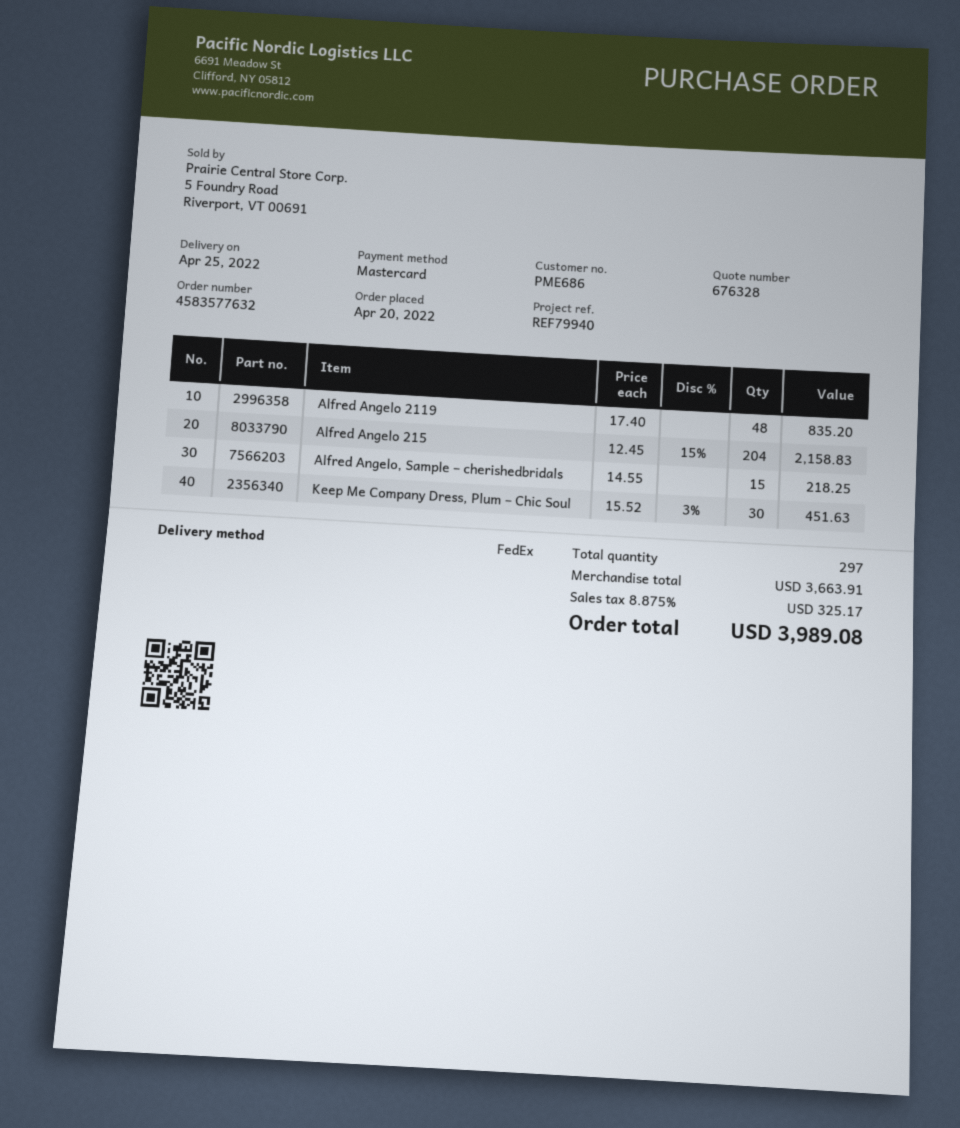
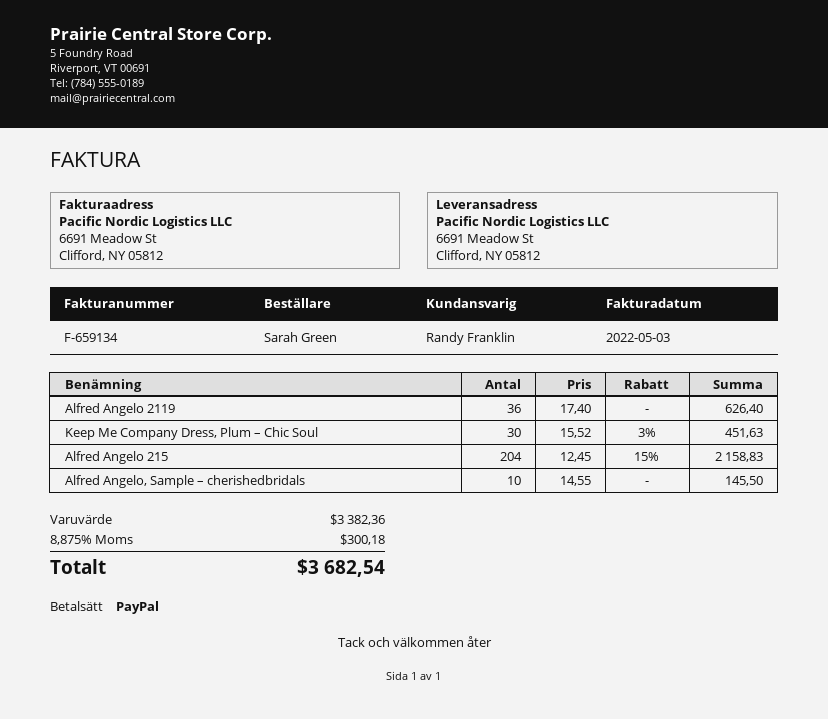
payment method: Mastercard -> PayPal
Alfred Angelo 2119: 48 x 17.40 = 835.20 -> 36 x 17.40 = 626.40
Alfred Angelo, Sample – cherishedbridals: 15 x 14.55 = 218.25 -> 10 x 14.55 = 145.50
subtotal: 3663.91 -> 3382.36
tax: 8.875% = 325.17 -> 8.875% = 300.18
total: 3989.08 -> 3682.54

